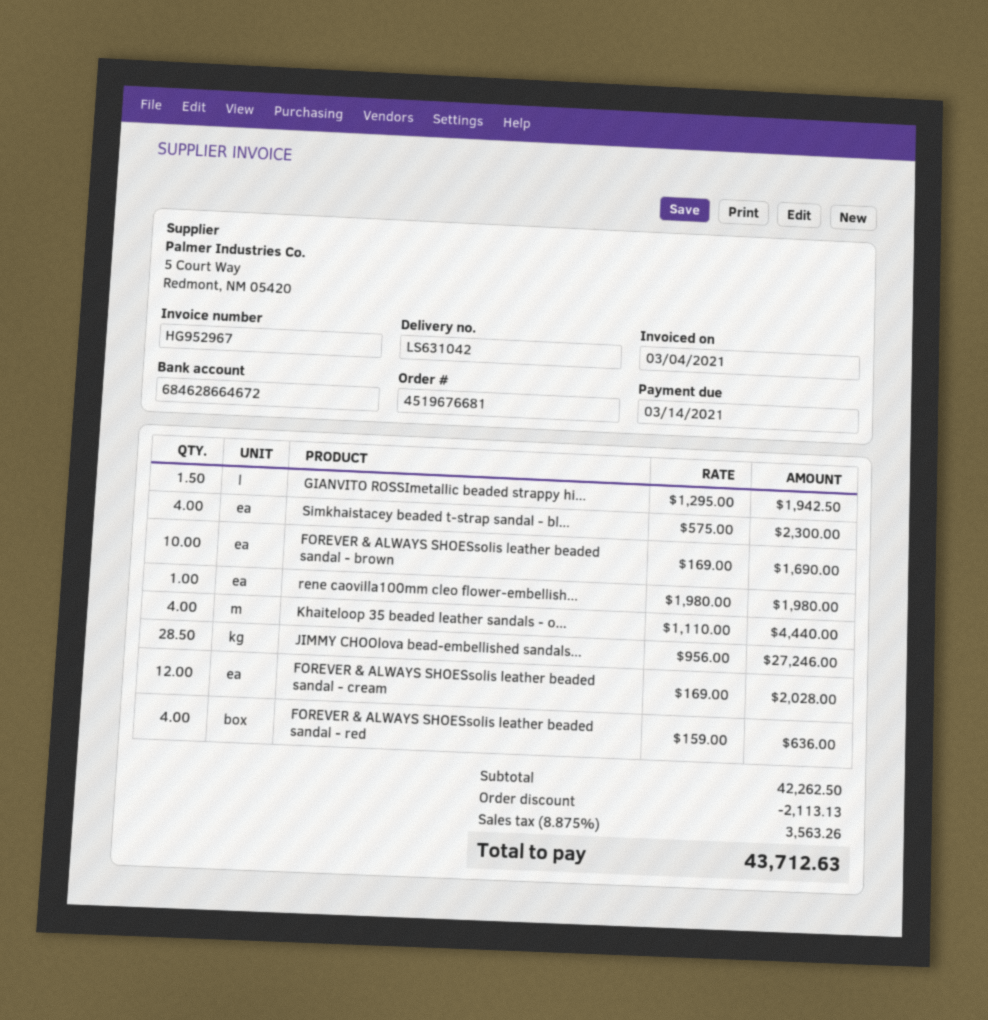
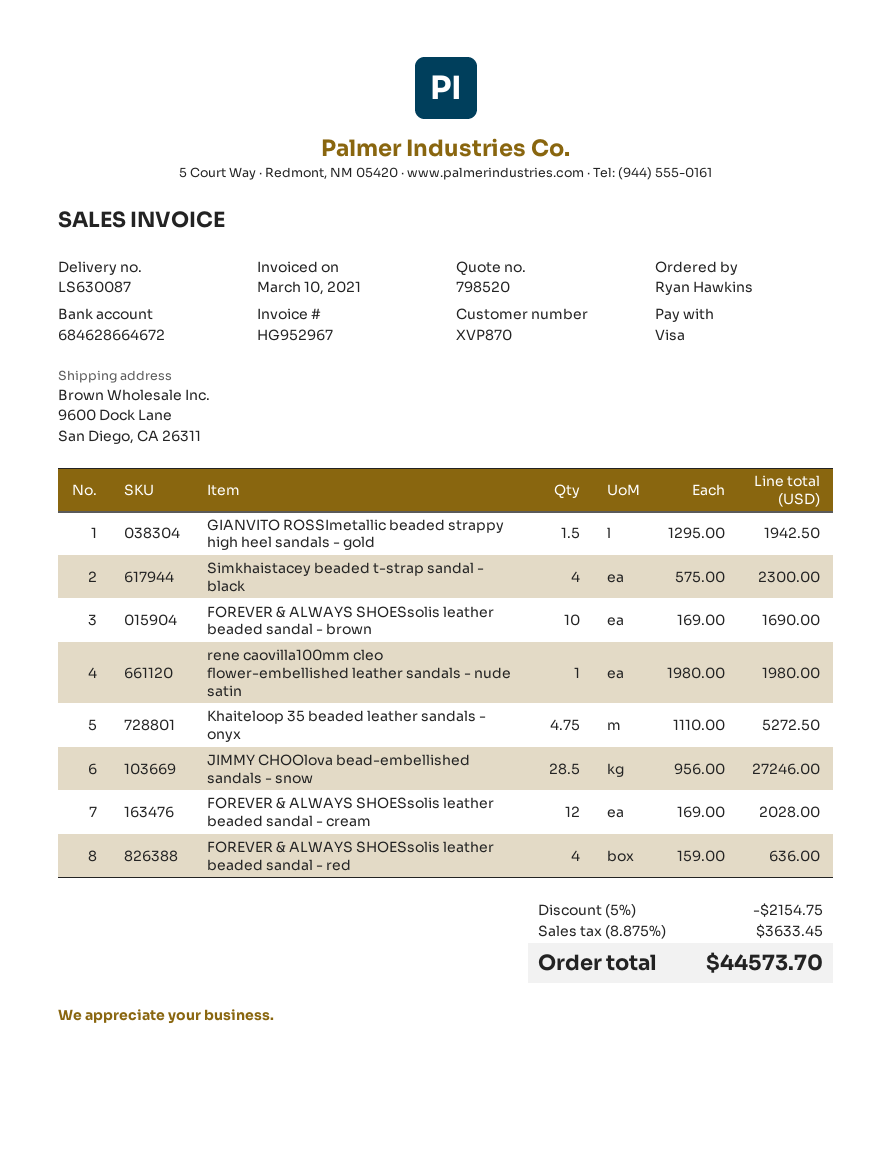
delivery note number: LS631042 -> LS630087
invoice date: 2021-03-04 -> 2021-03-10
Khaiteloop 35 beaded leather sandals - o...: 4 x 1110.00 = 4440.00 -> 4.75 x 1110.00 = 5272.50
discount: 2113.13 -> 2154.75
tax: 8.875% = 3563.26 -> 8.875% = 3633.45
total: 43712.63 -> 44573.70

